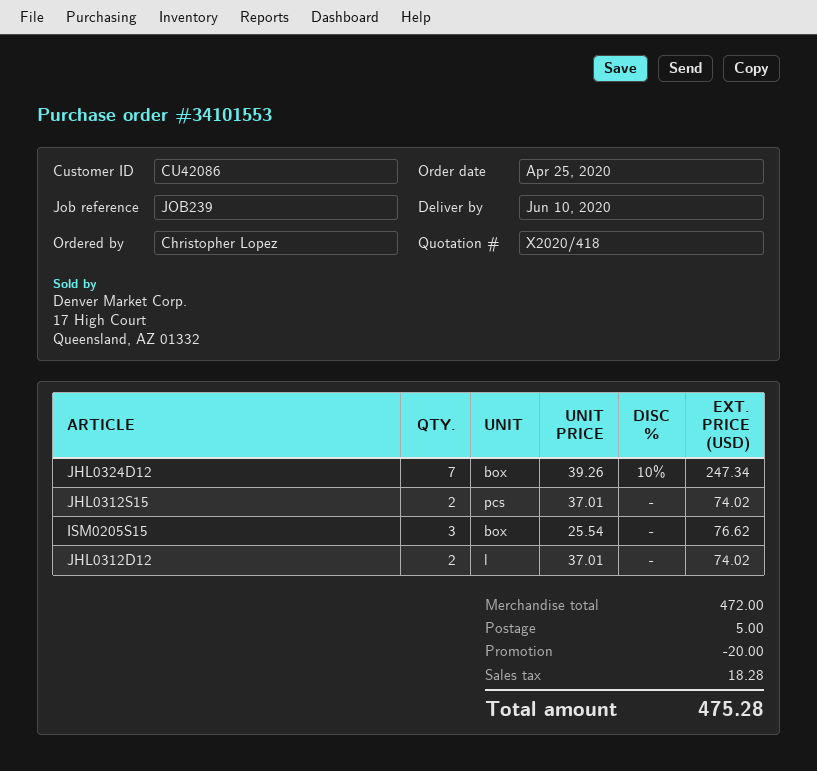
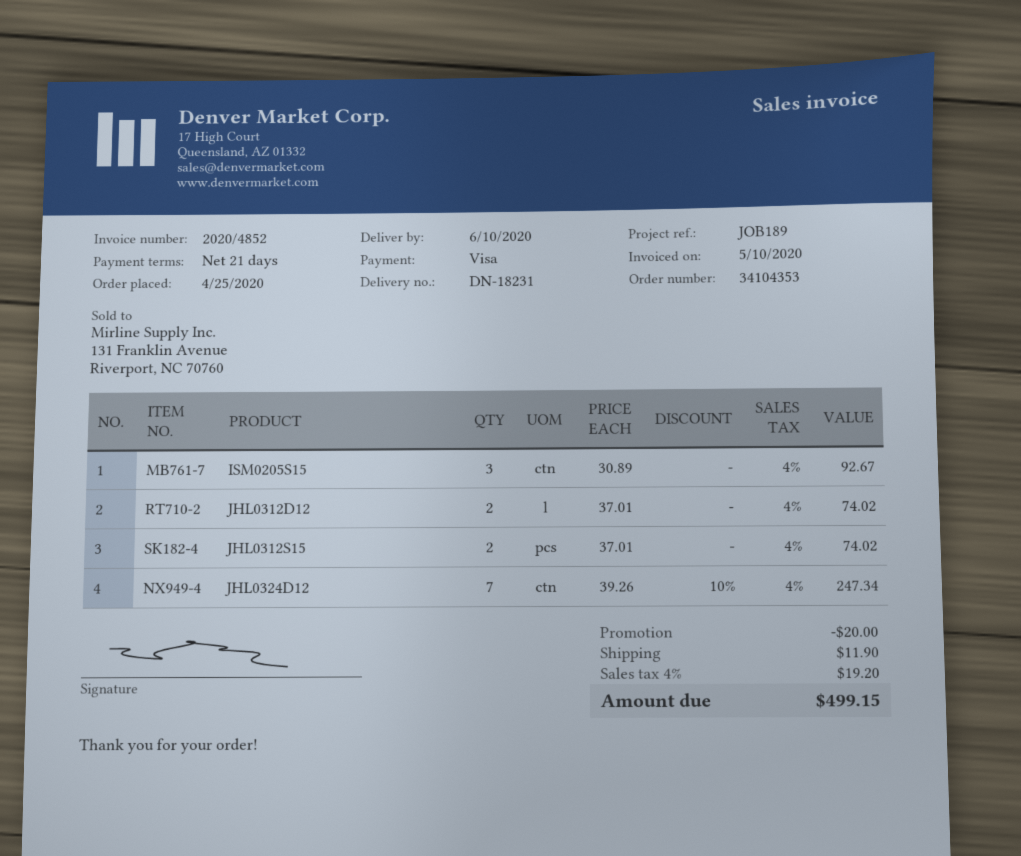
order number: 34101553 -> 34104353
reference: JOB239 -> JOB189
ISM0205S15: 3 x 25.54 = 76.62 -> 3 x 30.89 = 92.67
shipping: 5.00 -> 11.90
tax: 18.28 -> 19.20
total: 475.28 -> 499.15

